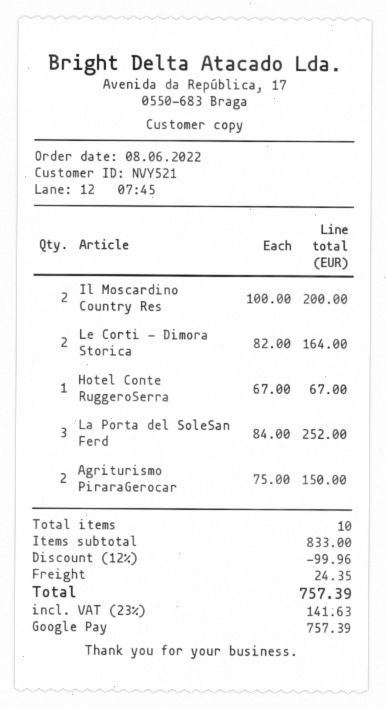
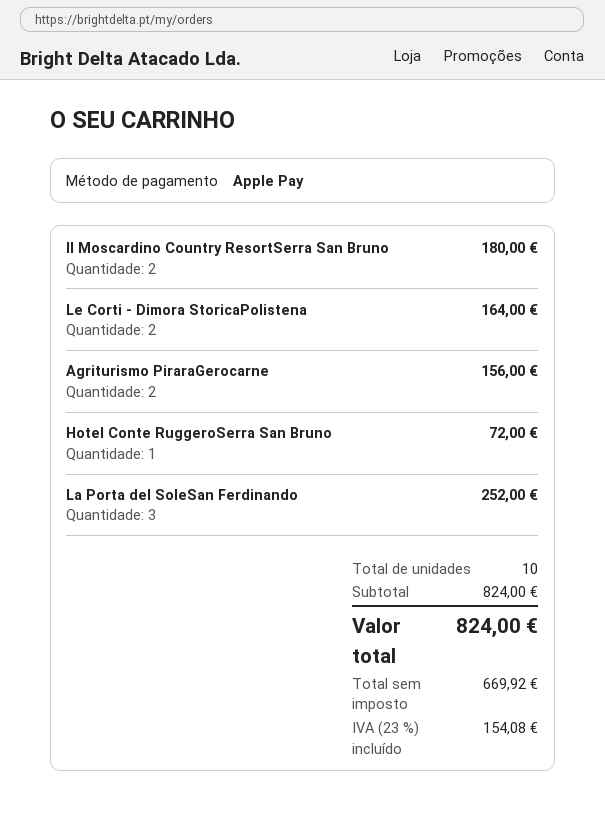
payment method: Google Pay -> Apple Pay
Il Moscardino Country Res: 2 for 200.00 -> 2 for 180.00
Hotel Conte RuggeroSerra: 1 for 67.00 -> 1 for 72.00
Agriturismo PiraraGerocar: 2 for 150.00 -> 2 for 156.00
subtotal: 833.00 -> 824.00
discount: 12% = 99.96 -> none
shipping: 24.35 -> none
tax: 23% = 141.63 -> 23% = 154.08
total: 757.39 -> 824.00

